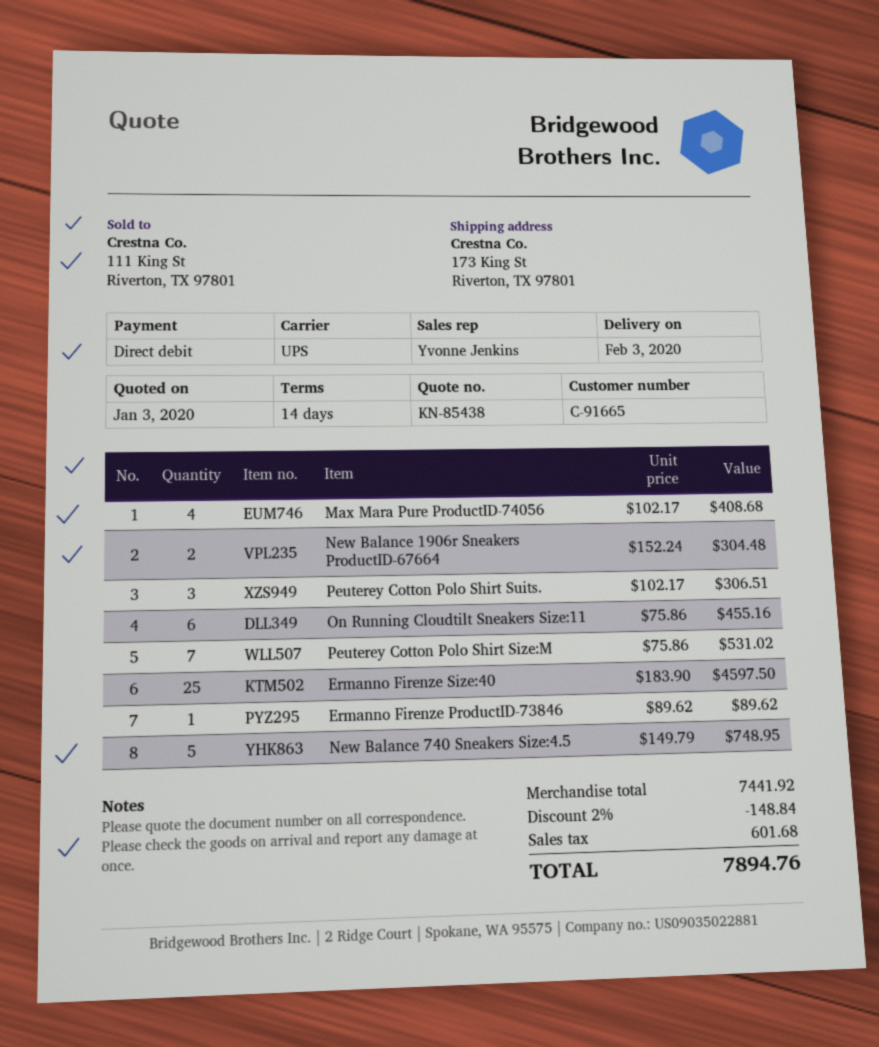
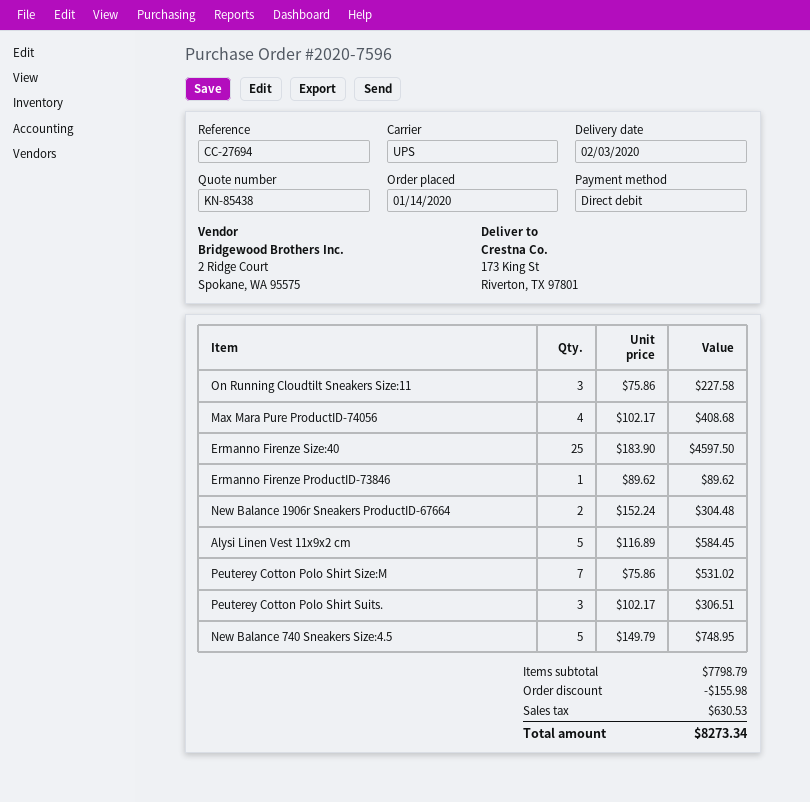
On Running Cloudtilt Sneakers Size:11: 6 x 75.86 = 455.16 -> 3 x 75.86 = 227.58
Alysi Linen Vest 11x9x2 cm: none -> 5 x 116.89 = 584.45
subtotal: 7441.92 -> 7798.79
discount: 148.84 -> 155.98
tax: 601.68 -> 630.53
total: 7894.76 -> 8273.34

